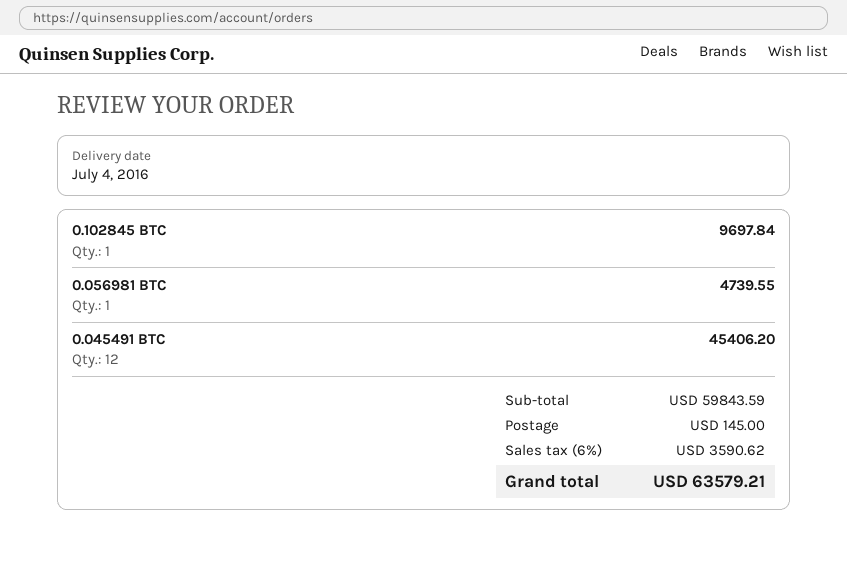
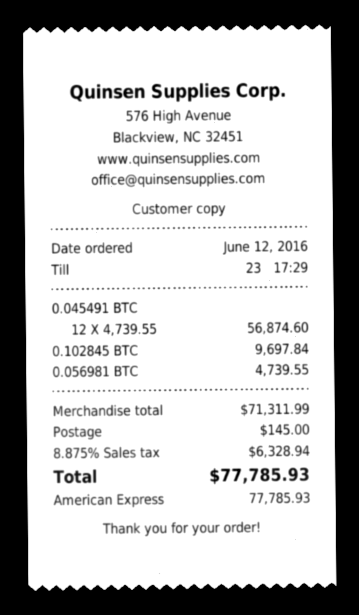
0.045491 BTC: 12 for 45406.20 -> 12 for 56874.60
subtotal: 59843.59 -> 71311.99
tax: 6% = 3590.62 -> 8.875% = 6328.94
total: 63579.21 -> 77785.93

